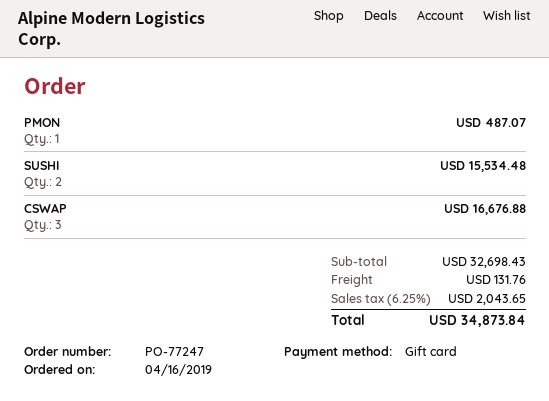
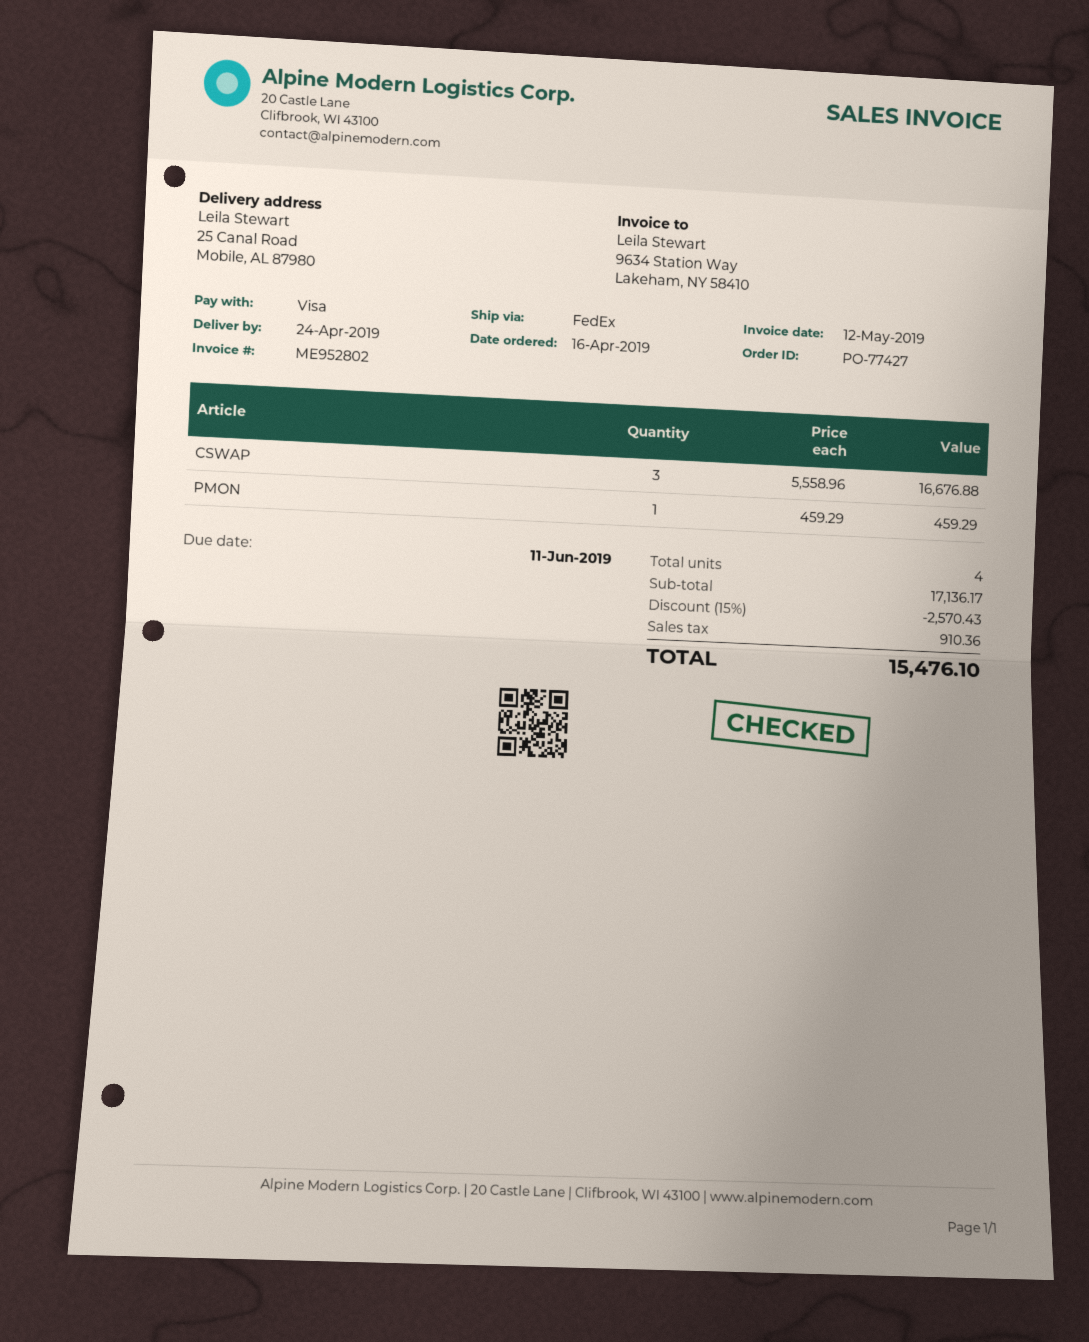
order number: PO-77247 -> PO-77427
payment method: gift card -> Visa
PMON: 1 for 487.07 -> 1 for 459.29
SUSHI: 2 for 15534.48 -> none
subtotal: 32698.43 -> 17136.17
discount: none -> 15% = 2570.43
shipping: 131.76 -> none
tax: 2043.65 -> 910.36
total: 34873.84 -> 15476.10

